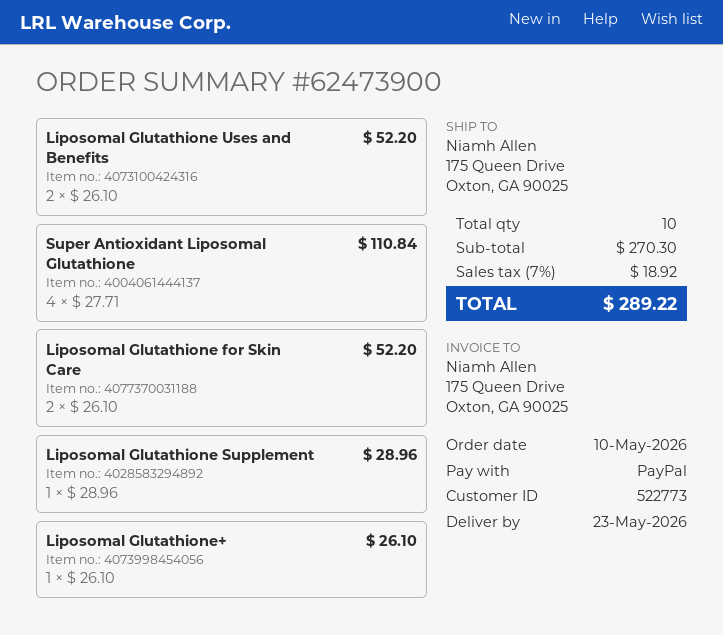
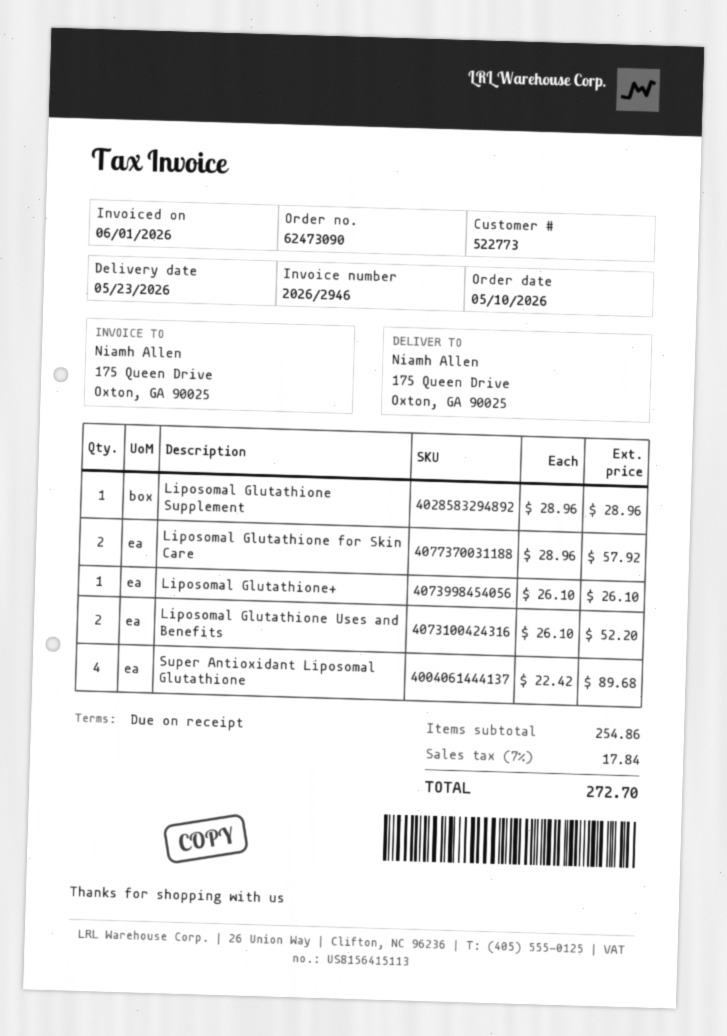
order number: 62473900 -> 62473090
Super Antioxidant Liposomal Glutathione: 4 x 27.71 = 110.84 -> 4 x 22.42 = 89.68
Liposomal Glutathione for Skin Care: 2 x 26.10 = 52.20 -> 2 x 28.96 = 57.92
subtotal: 270.30 -> 254.86
tax: 7% = 18.92 -> 7% = 17.84
total: 289.22 -> 272.70

